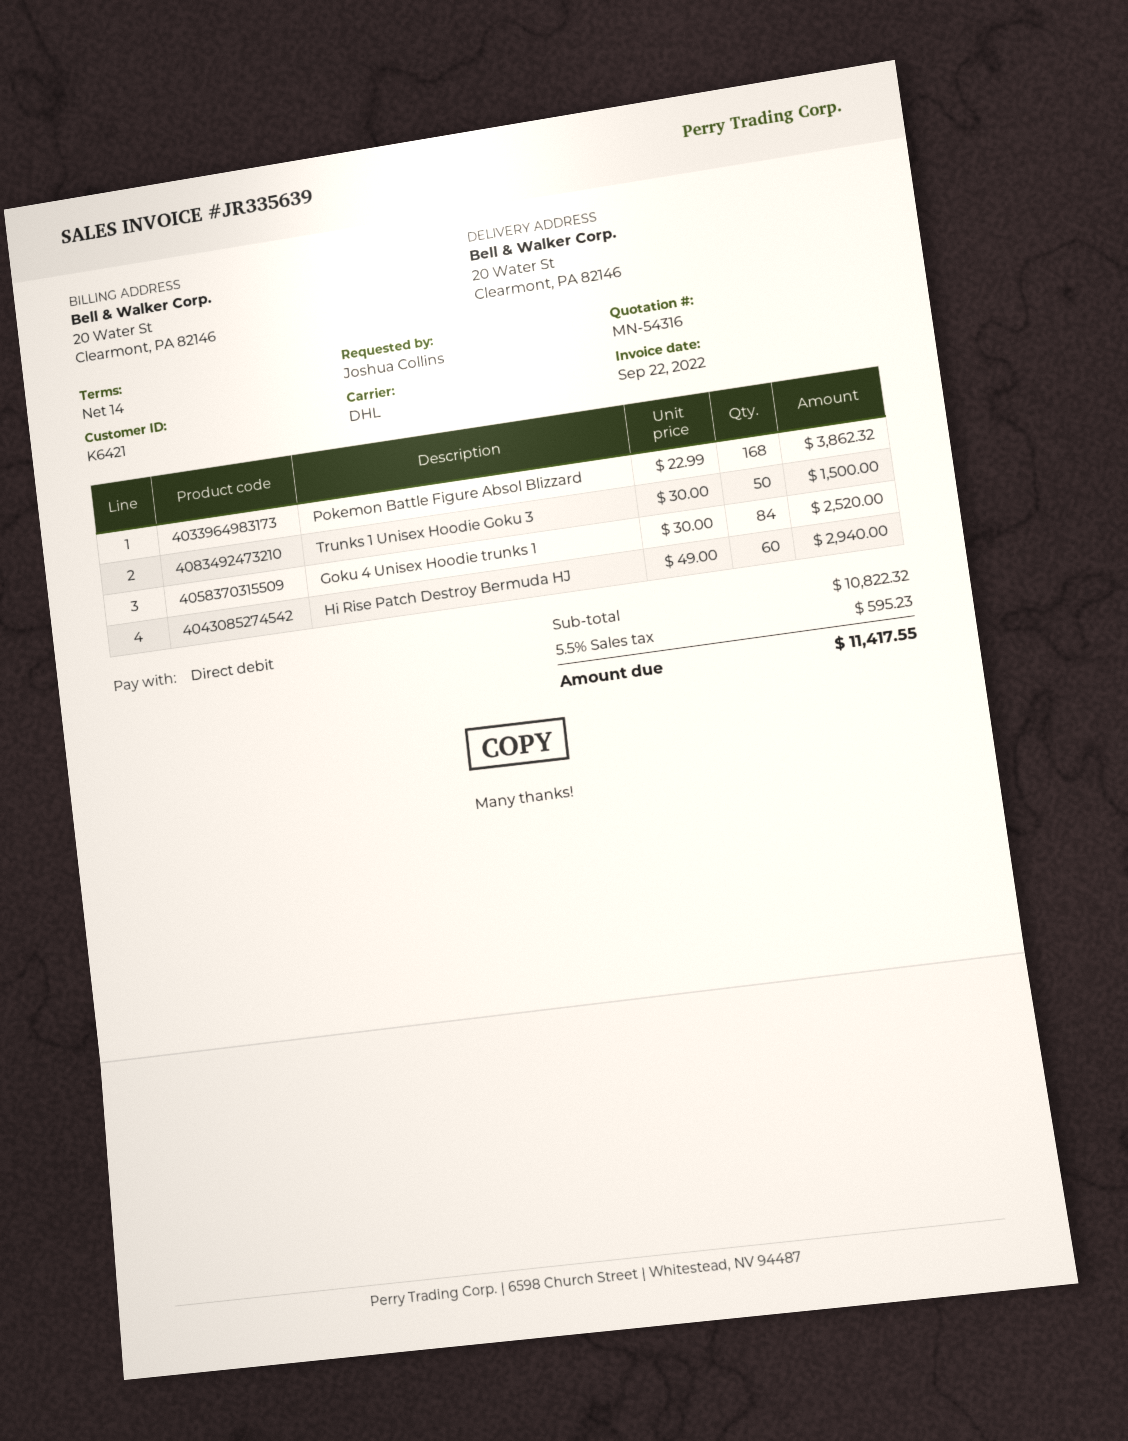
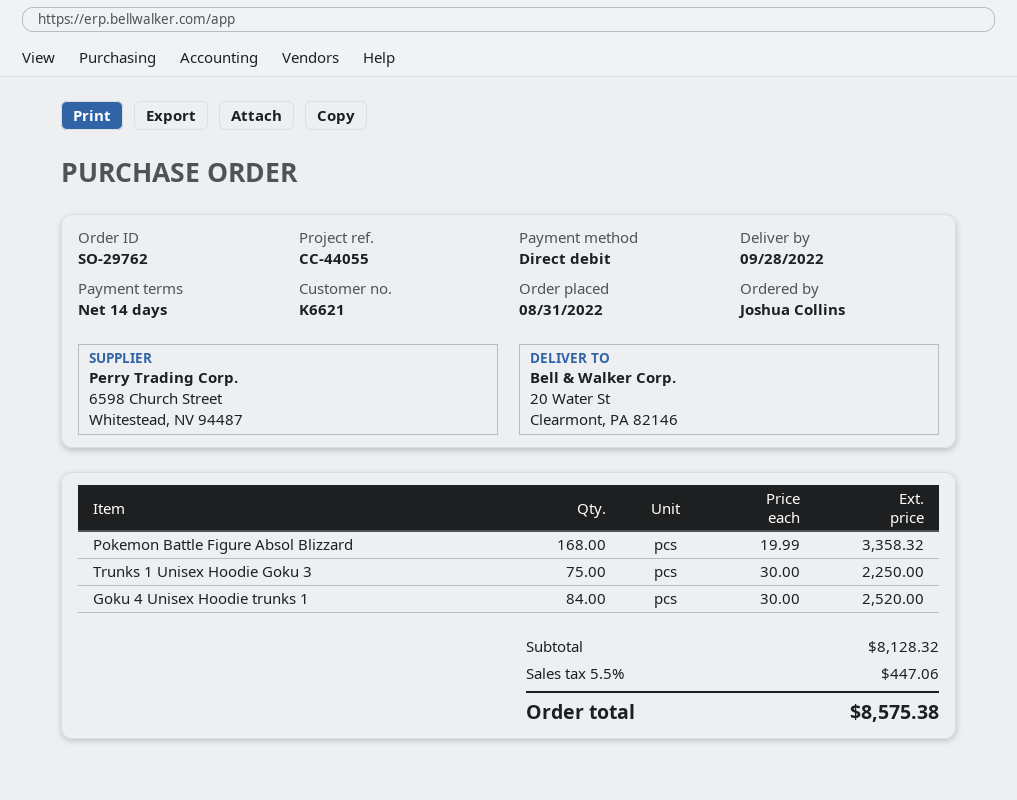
customer number: K6421 -> K6621
Pokemon Battle Figure Absol Blizzard: 168 x 22.99 = 3862.32 -> 168 x 19.99 = 3358.32
Trunks 1 Unisex Hoodie Goku 3: 50 x 30.00 = 1500.00 -> 75 x 30.00 = 2250.00
Hi Rise Patch Destroy Bermuda HJ: 60 x 49.00 = 2940.00 -> none
subtotal: 10822.32 -> 8128.32
tax: 5.5% = 595.23 -> 5.5% = 447.06
total: 11417.55 -> 8575.38

